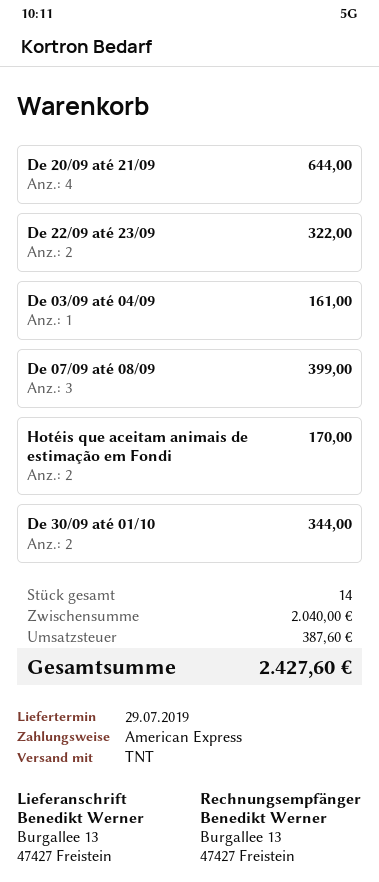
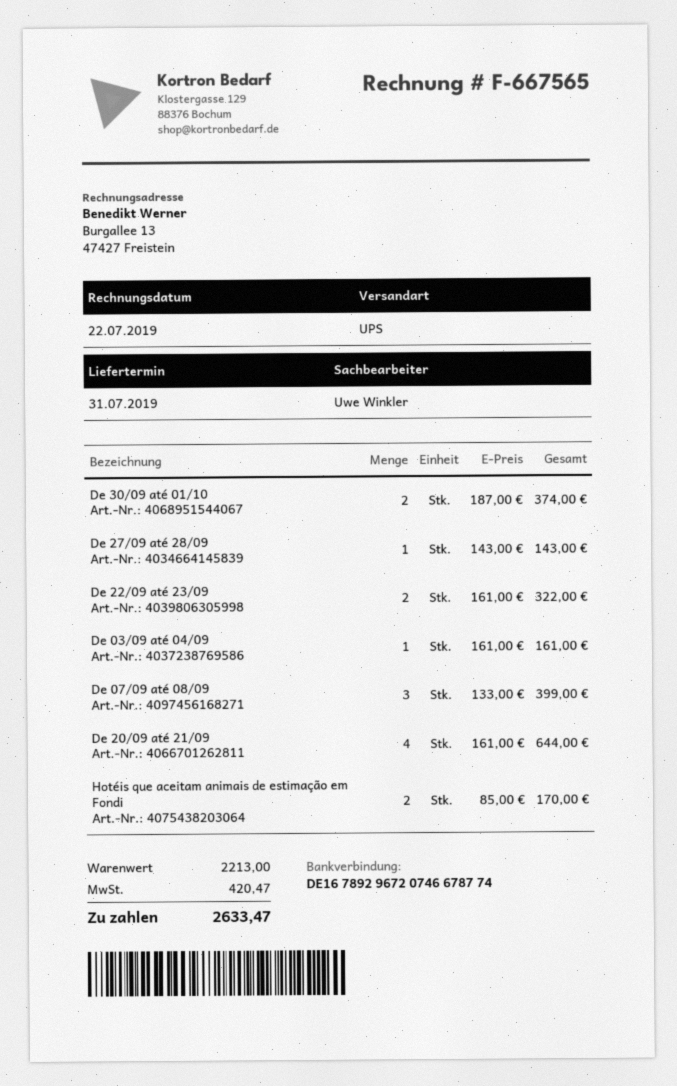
delivery date: 2019-07-29 -> 2019-07-31
shipping method: TNT -> UPS
De 30/09 até 01/10: 2 for 344.00 -> 2 for 374.00
De 27/09 até 28/09: none -> 1 for 143.00
subtotal: 2040.00 -> 2213.00
tax: 387.60 -> 420.47
total: 2427.60 -> 2633.47

